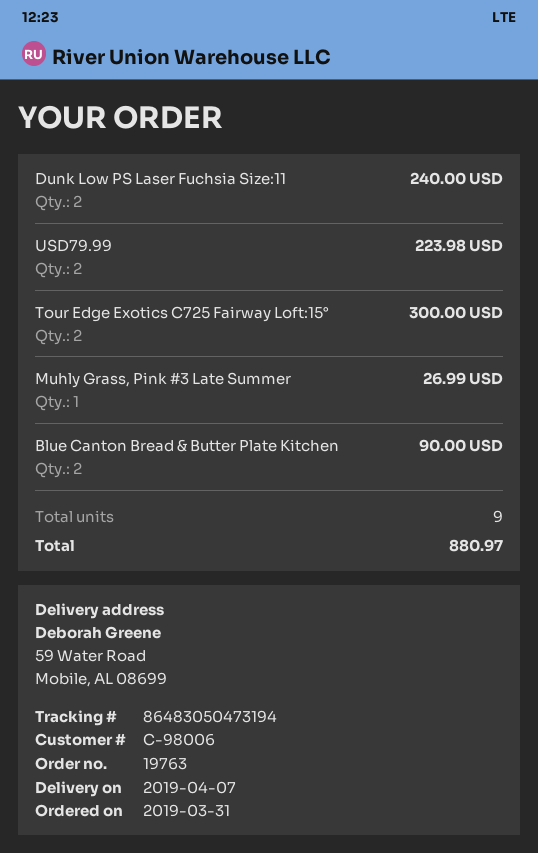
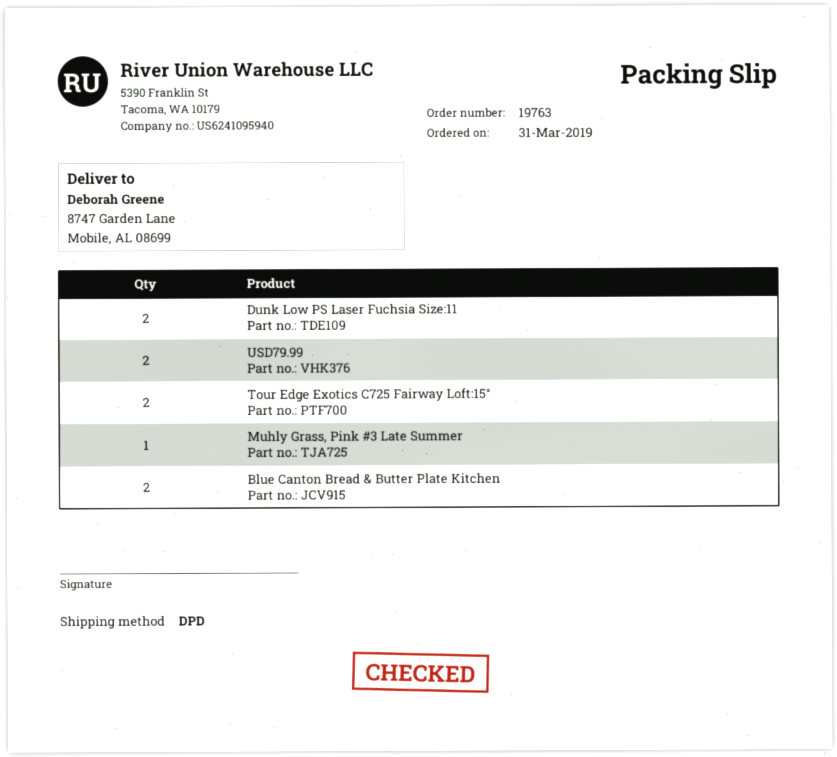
ship to: 59 Water Road, Mobile, AL 08699 -> 8747 Garden Lane, Mobile, AL 08699

